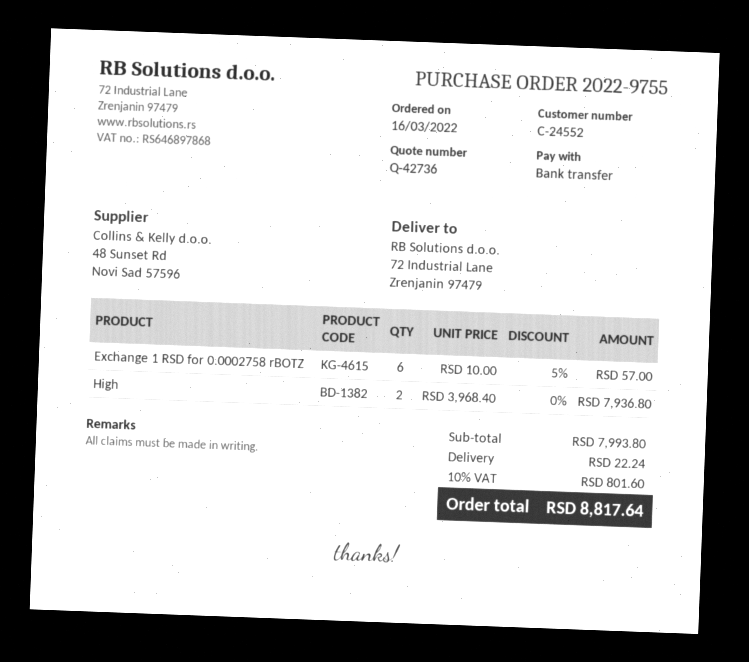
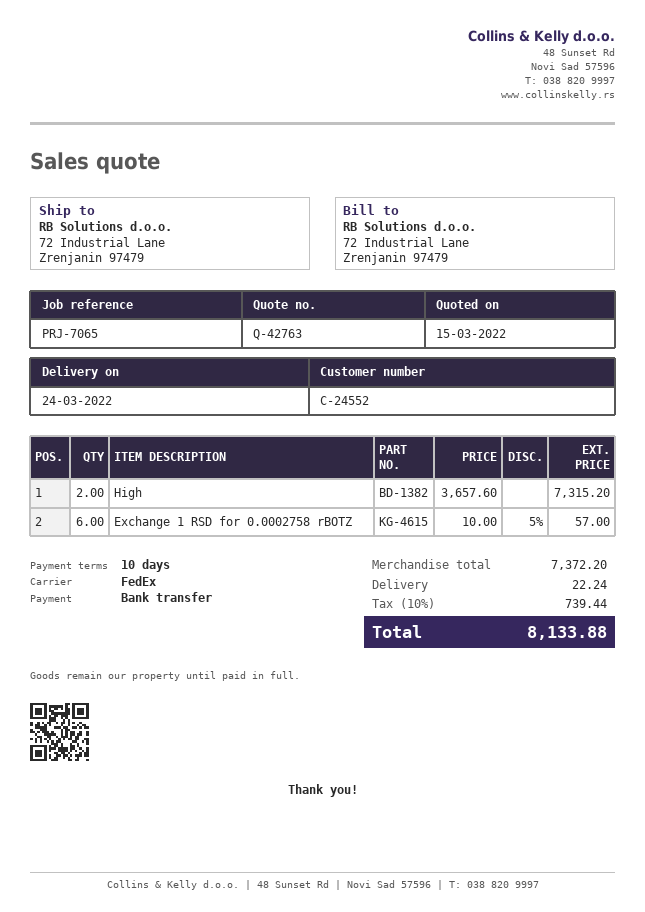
quote number: Q-42736 -> Q-42763
High: 2 x 3968.40 = 7936.80 -> 2 x 3657.60 = 7315.20
subtotal: 7993.80 -> 7372.20
tax: 10% = 801.60 -> 10% = 739.44
total: 8817.64 -> 8133.88

